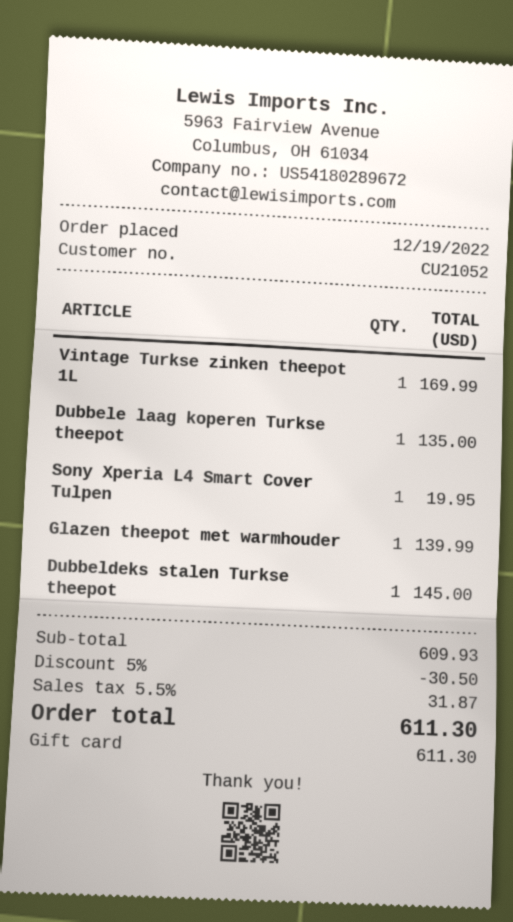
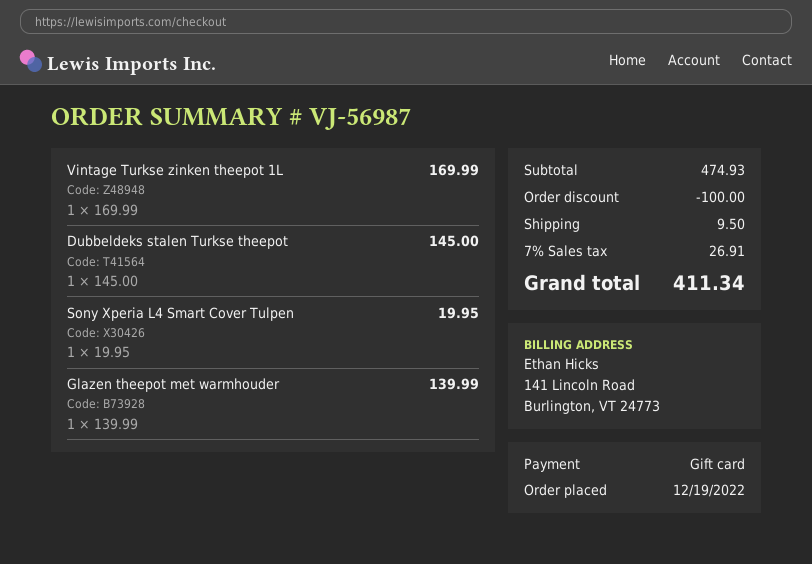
Dubbele laag koperen Turkse theepot: 1 for 135.00 -> none
subtotal: 609.93 -> 474.93
discount: 30.50 -> 100.00
shipping: none -> 9.50
tax: 5.5% = 31.87 -> 7% = 26.91
total: 611.30 -> 411.34

